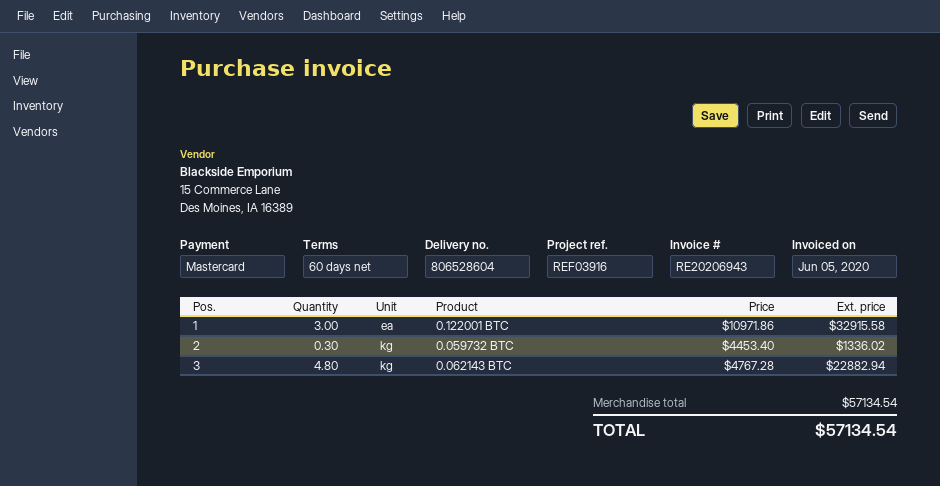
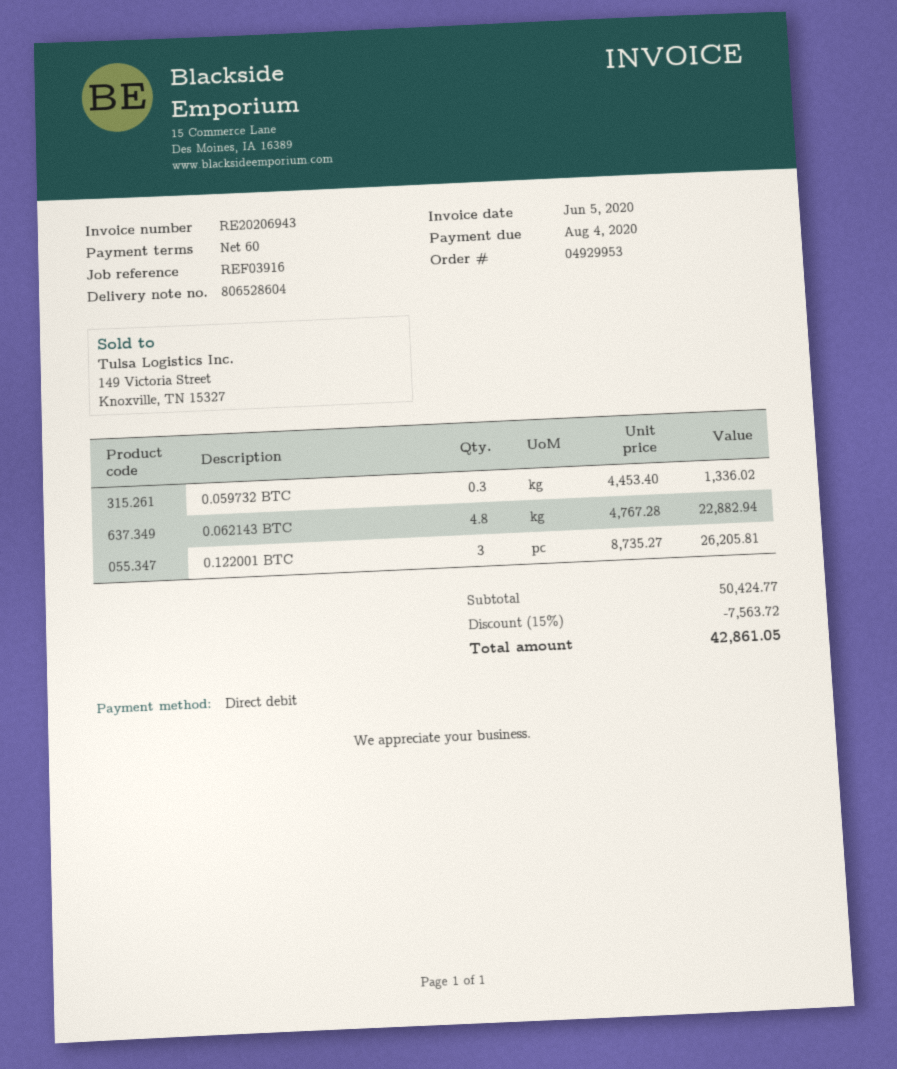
payment method: Mastercard -> direct debit
0.122001 BTC: 3 x 10971.86 = 32915.58 -> 3 x 8735.27 = 26205.81
subtotal: 57134.54 -> 50424.77
discount: none -> 15% = 7563.72
total: 57134.54 -> 42861.05

